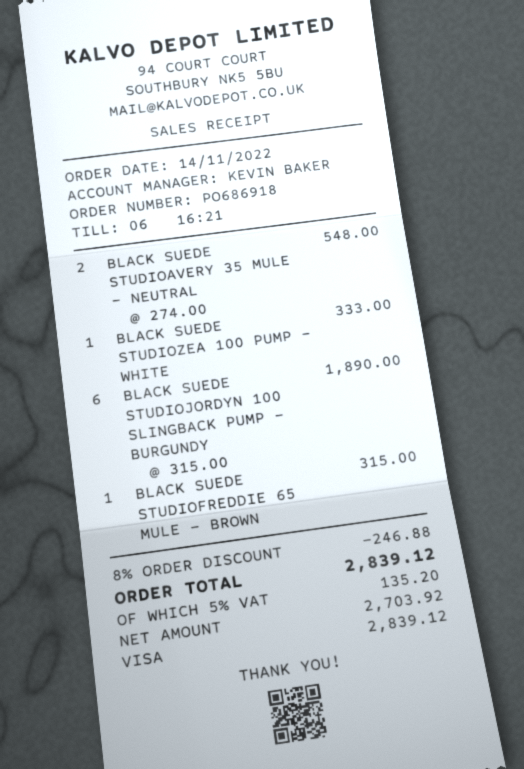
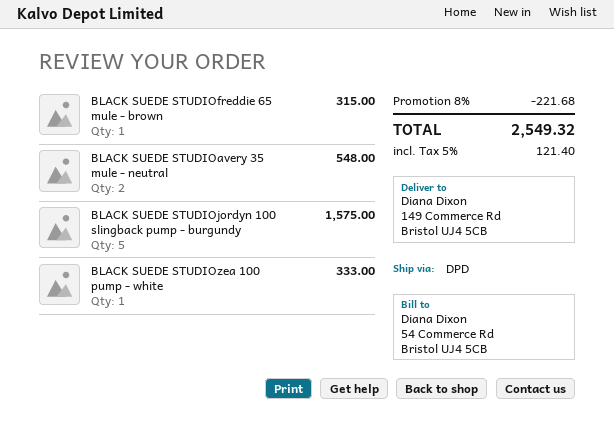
BLACK SUEDE STUDIOJORDYN 100 SLINGBACK PUMP - BURGUNDY: 6 for 1890.00 -> 5 for 1575.00
discount: 8% = 246.88 -> 8% = 221.68
tax: 5% = 135.20 -> 5% = 121.40
total: 2839.12 -> 2549.32

